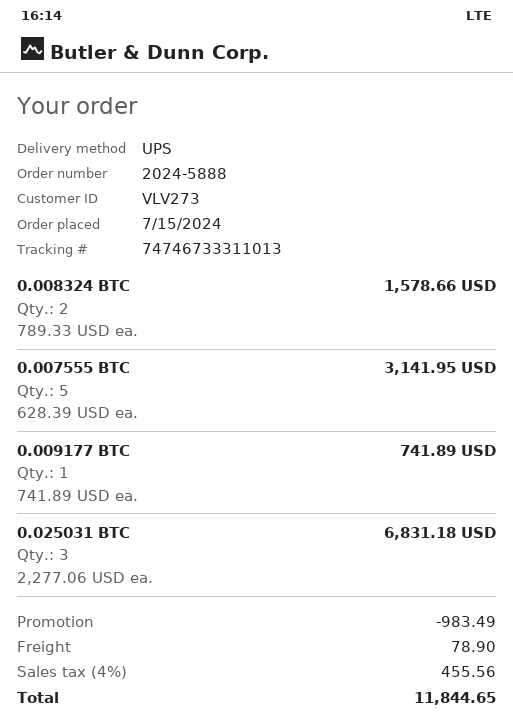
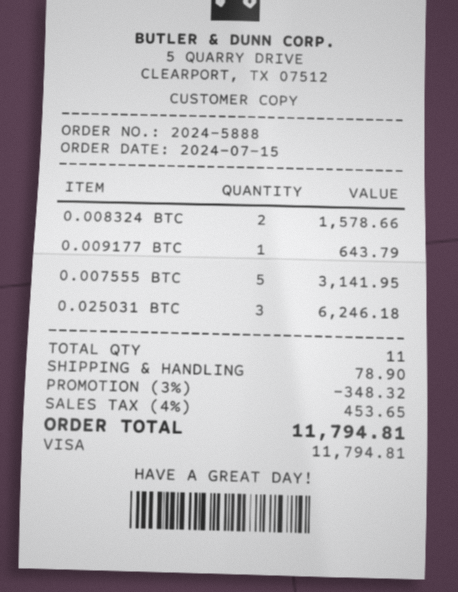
0.009177 BTC: 1 for 741.89 -> 1 for 643.79
0.025031 BTC: 3 for 6831.18 -> 3 for 6246.18
discount: 983.49 -> 348.32
tax: 4% = 455.56 -> 4% = 453.65
total: 11844.65 -> 11794.81

